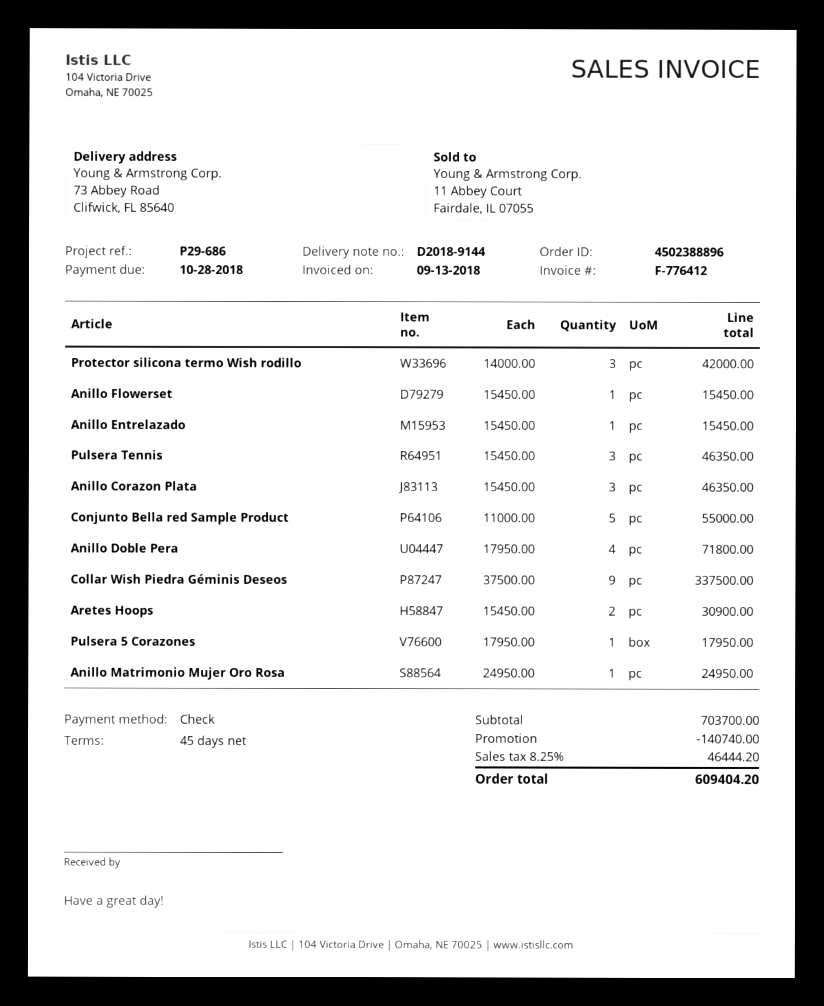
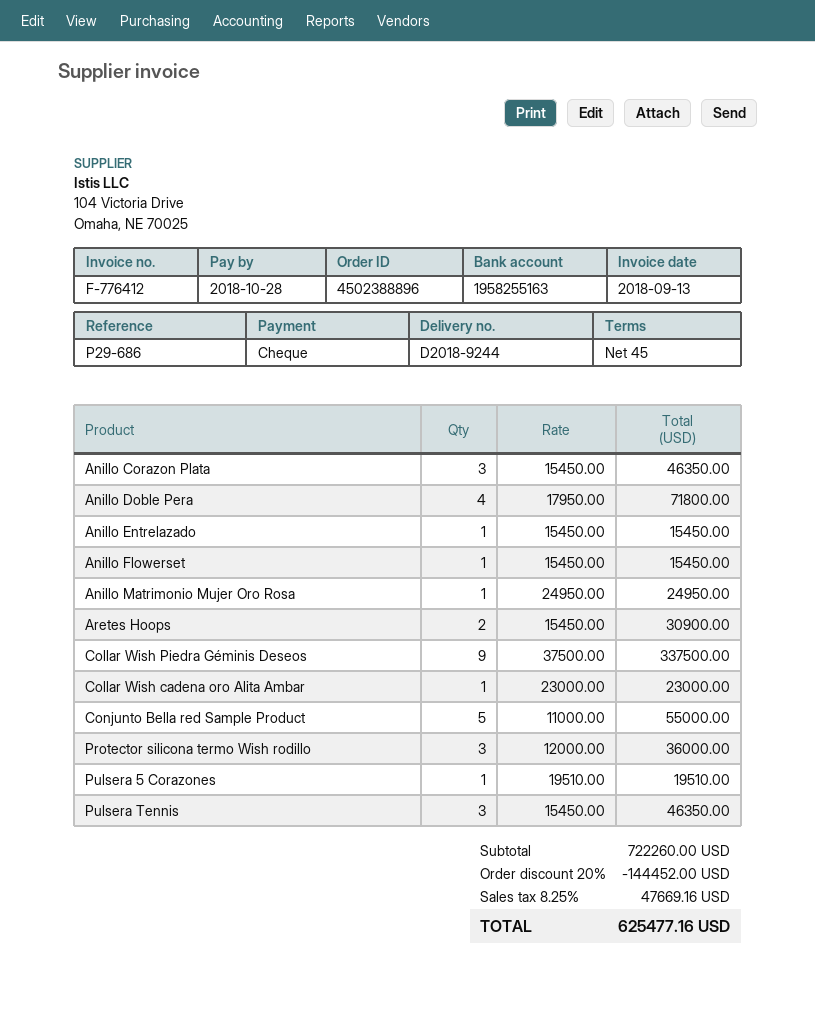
delivery note number: D2018-9144 -> D2018-9244
Protector silicona termo Wish rodillo: 3 x 14000.00 = 42000.00 -> 3 x 12000.00 = 36000.00
Pulsera 5 Corazones: 1 x 17950.00 = 17950.00 -> 1 x 19510.00 = 19510.00
Collar Wish cadena oro Alita Ambar: none -> 1 x 23000.00 = 23000.00
subtotal: 703700.00 -> 722260.00
discount: 140740.00 -> 144452.00
tax: 8.25% = 46444.20 -> 8.25% = 47669.16
total: 609404.20 -> 625477.16

